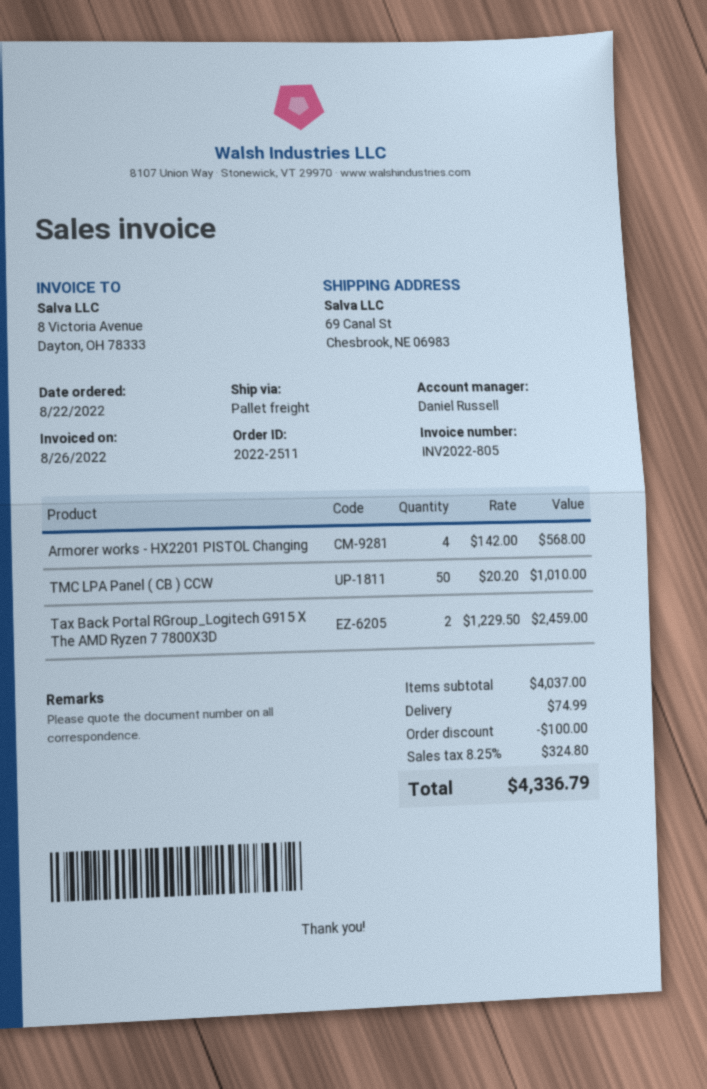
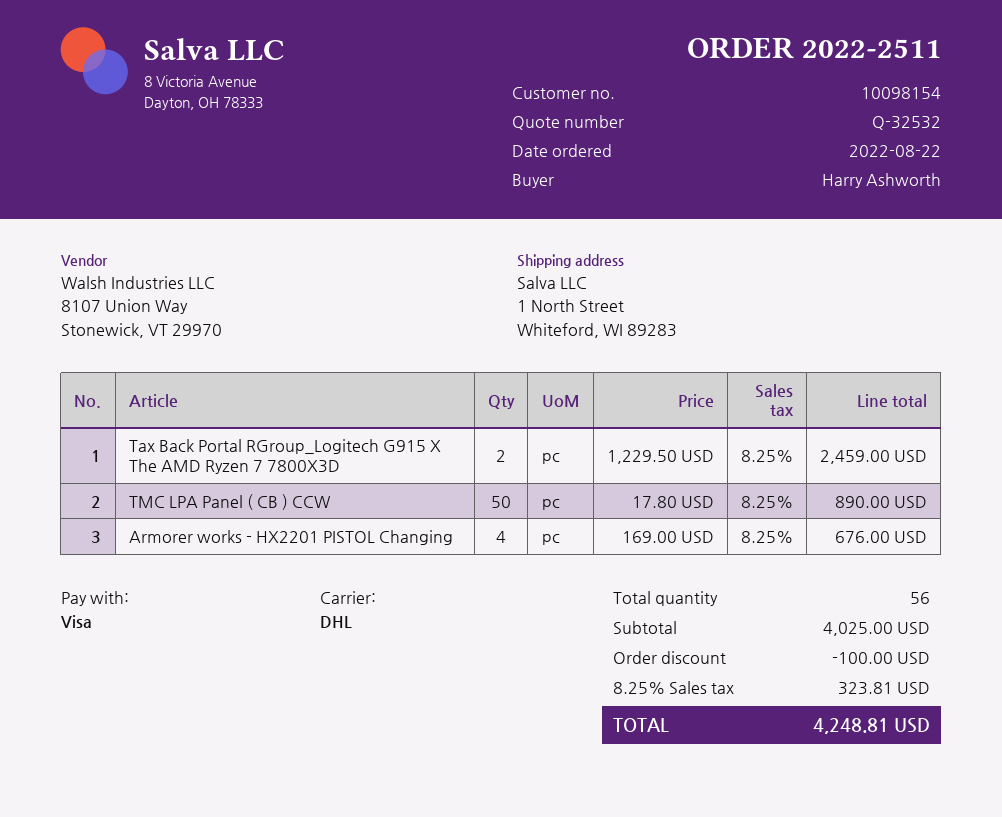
shipping method: pallet freight -> DHL
ship to: 69 Canal St, Chesbrook, NE 06983 -> 1 North Street, Whiteford, WI 89283
Armorer works - HX2201 PISTOL Changing: 4 x 142.00 = 568.00 -> 4 x 169.00 = 676.00
TMC LPA Panel ( CB ) CCW: 50 x 20.20 = 1010.00 -> 50 x 17.80 = 890.00
subtotal: 4037.00 -> 4025.00
shipping: 74.99 -> none
tax: 8.25% = 324.80 -> 8.25% = 323.81
total: 4336.79 -> 4248.81

